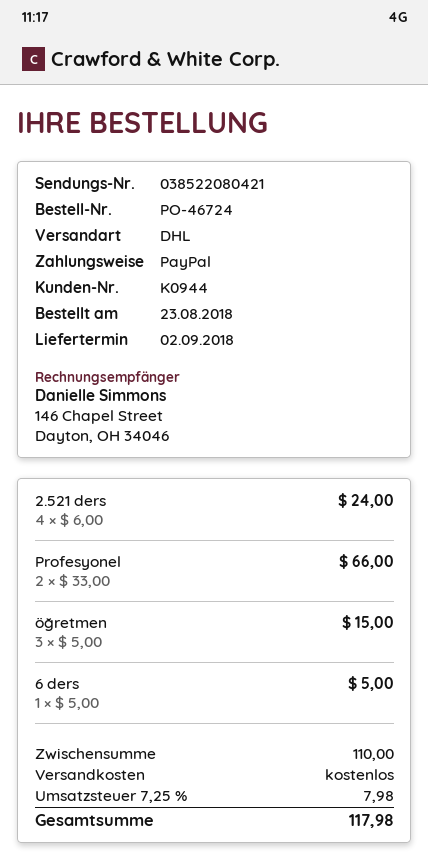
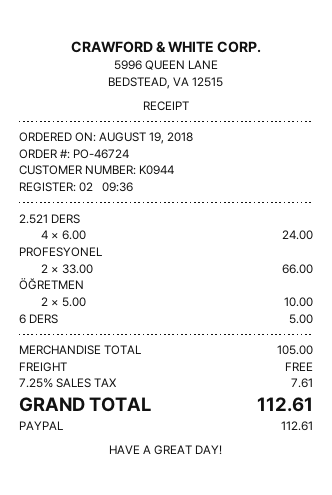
order date: 2018-08-23 -> 2018-08-19
öğretmen: 3 x 5.00 = 15.00 -> 2 x 5.00 = 10.00
subtotal: 110.00 -> 105.00
tax: 7.25% = 7.98 -> 7.25% = 7.61
total: 117.98 -> 112.61

